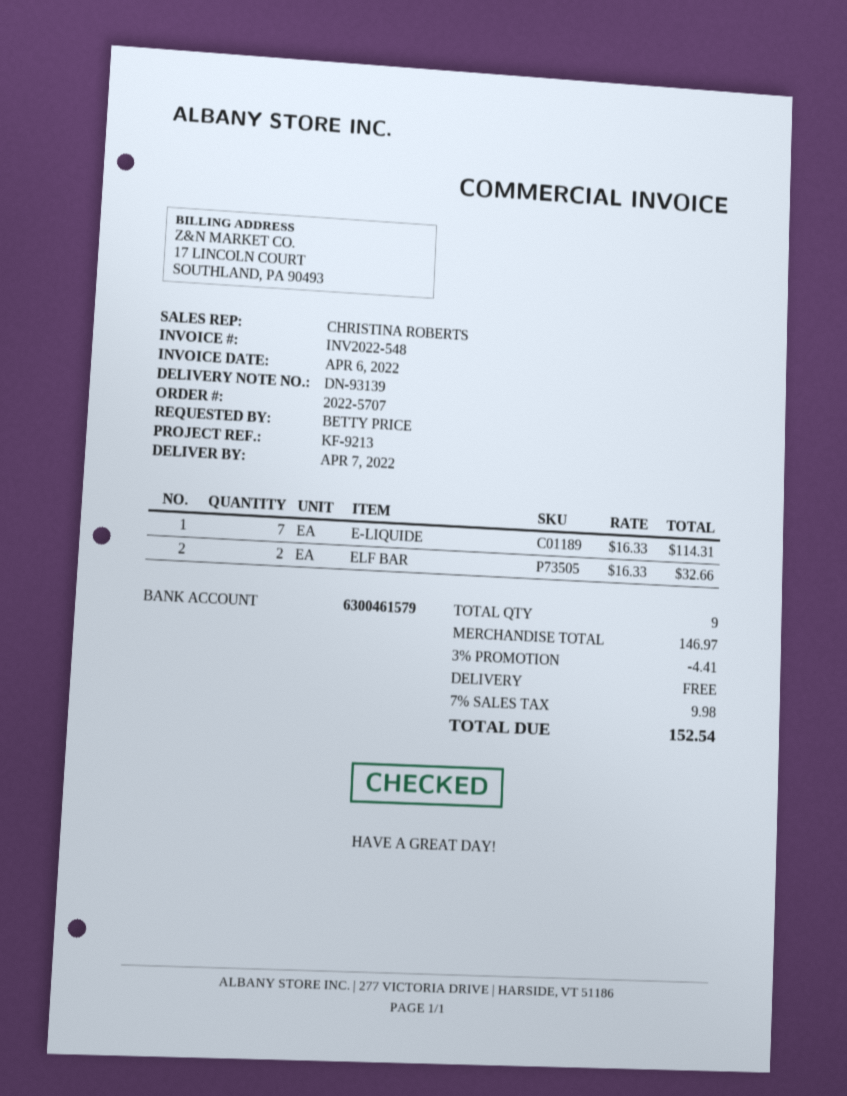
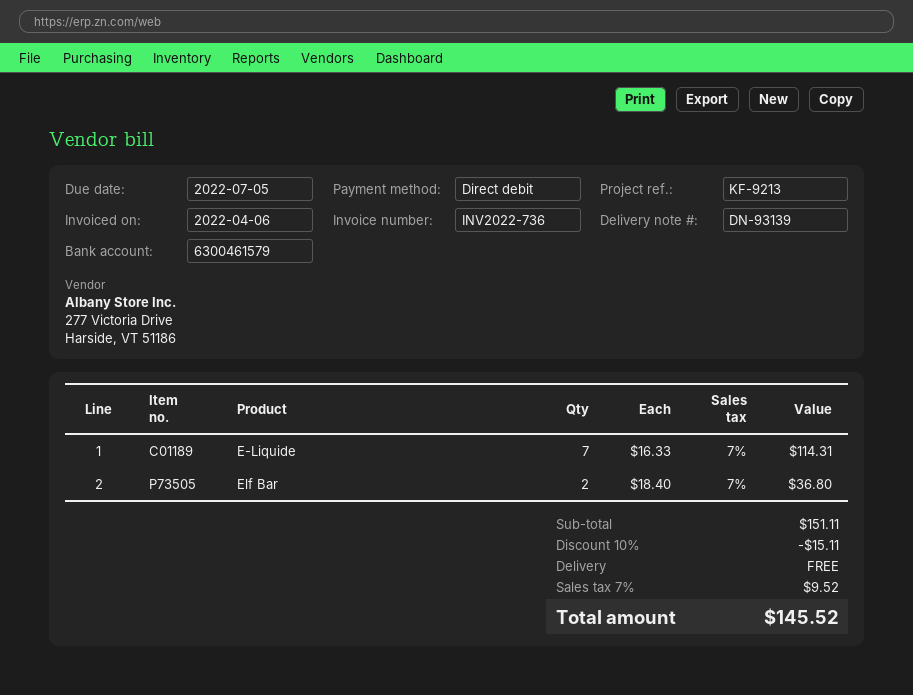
invoice number: INV2022-548 -> INV2022-736
ELF BAR: 2 x 16.33 = 32.66 -> 2 x 18.40 = 36.80
subtotal: 146.97 -> 151.11
discount: 3% = 4.41 -> 10% = 15.11
tax: 7% = 9.98 -> 7% = 9.52
total: 152.54 -> 145.52

